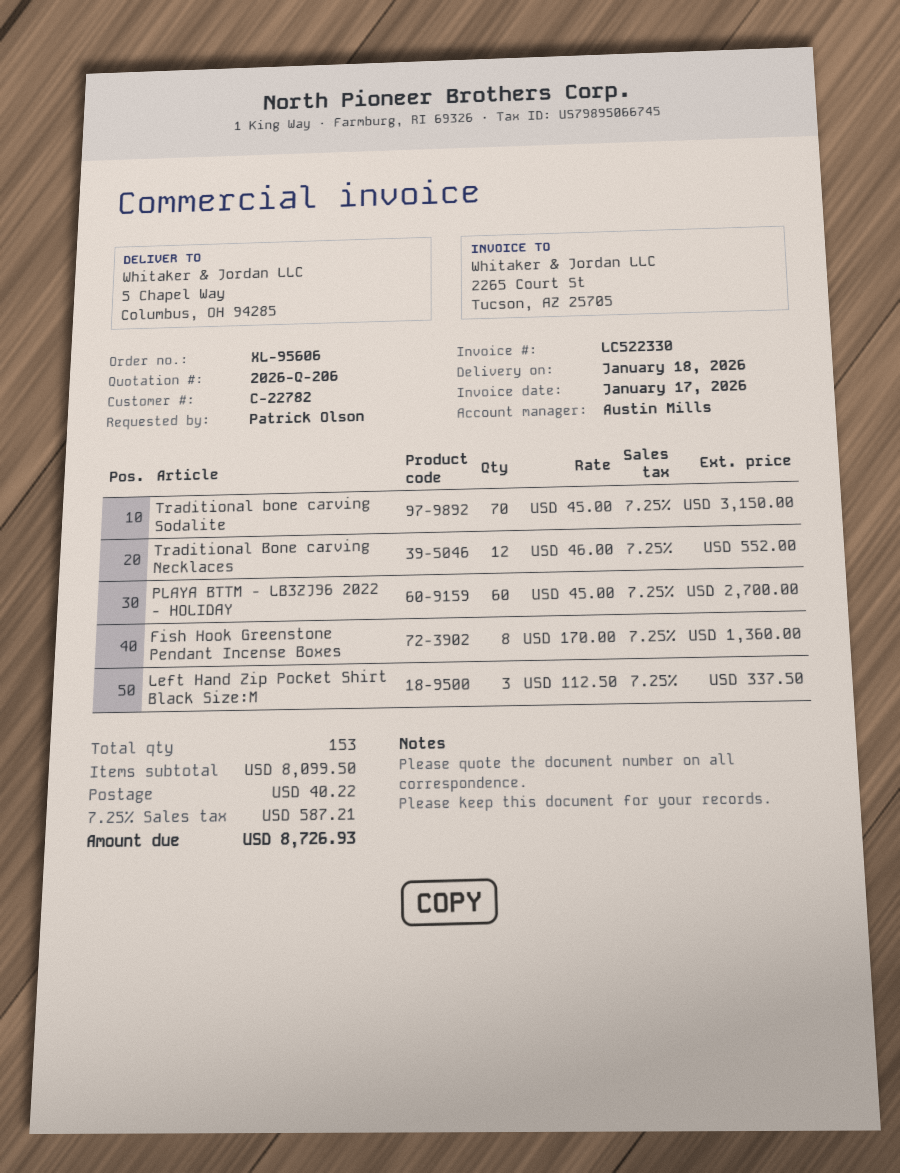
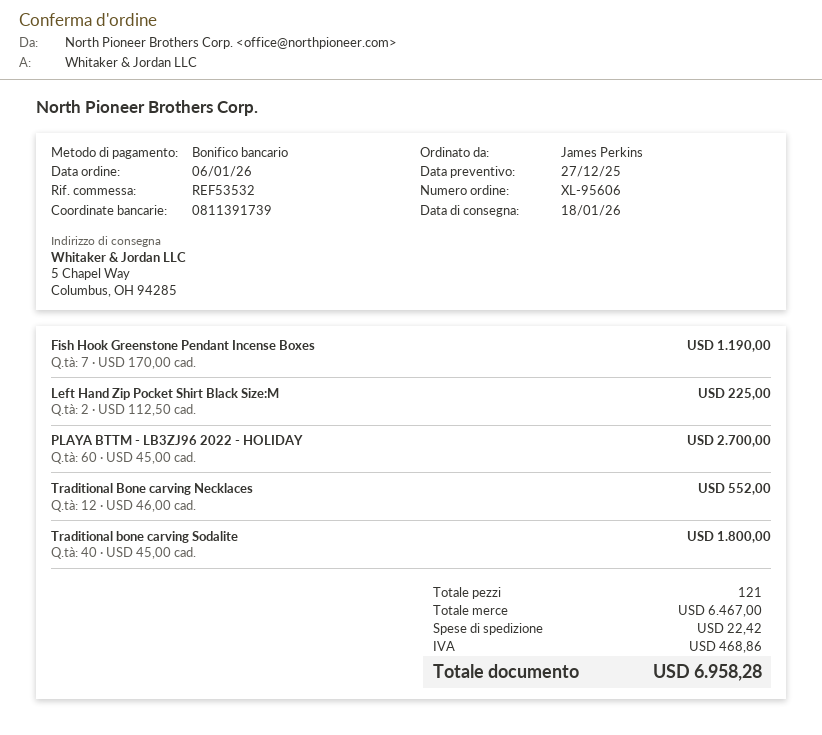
ordered by: Patrick Olson -> James Perkins
Traditional bone carving Sodalite: 70 x 45.00 = 3150.00 -> 40 x 45.00 = 1800.00
Fish Hook Greenstone Pendant Incense Boxes: 8 x 170.00 = 1360.00 -> 7 x 170.00 = 1190.00
Left Hand Zip Pocket Shirt Black Size:M: 3 x 112.50 = 337.50 -> 2 x 112.50 = 225.00
total quantity: 153 -> 121
subtotal: 8099.50 -> 6467.00
shipping: 40.22 -> 22.42
tax: 587.21 -> 468.86
total: 8726.93 -> 6958.28

